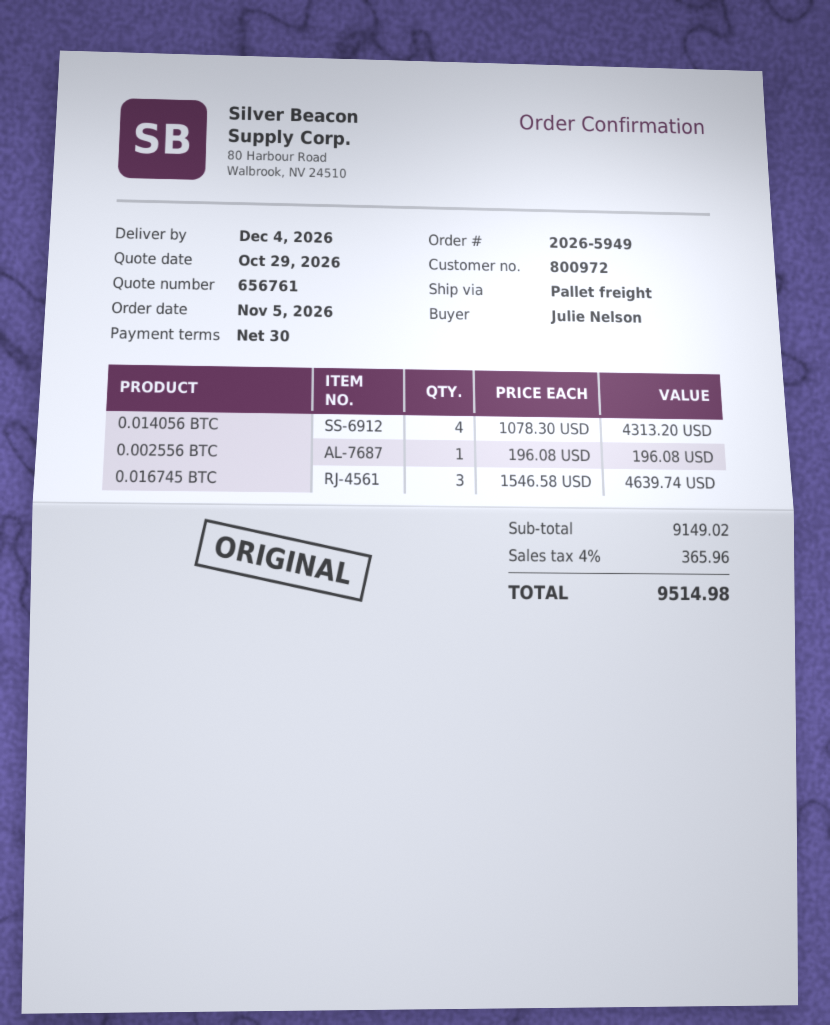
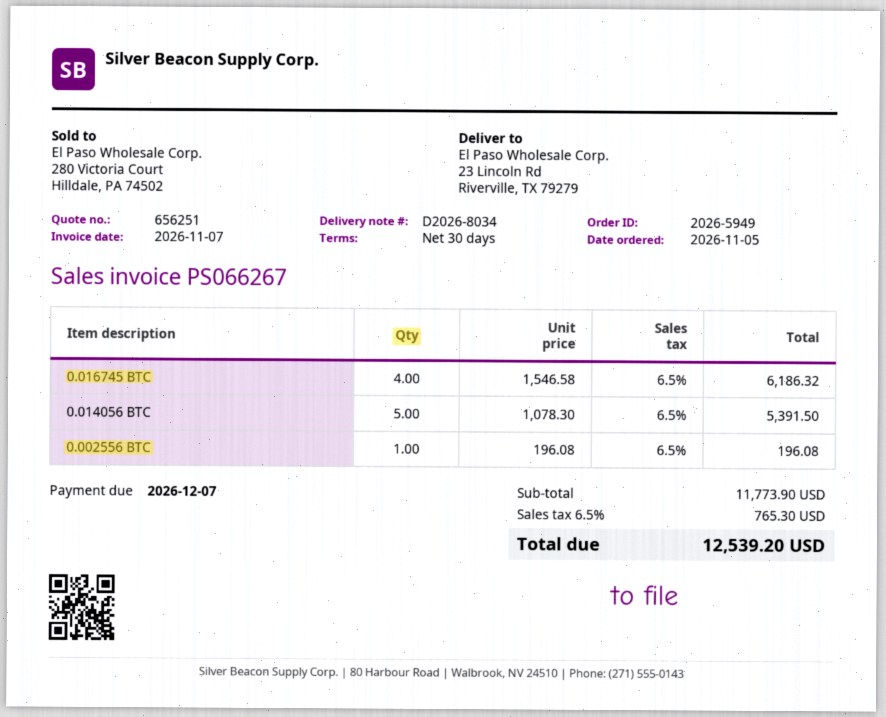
quote number: 656761 -> 656251
0.014056 BTC: 4 x 1078.30 = 4313.20 -> 5 x 1078.30 = 5391.50
0.016745 BTC: 3 x 1546.58 = 4639.74 -> 4 x 1546.58 = 6186.32
subtotal: 9149.02 -> 11773.90
tax: 4% = 365.96 -> 6.5% = 765.30
total: 9514.98 -> 12539.20

